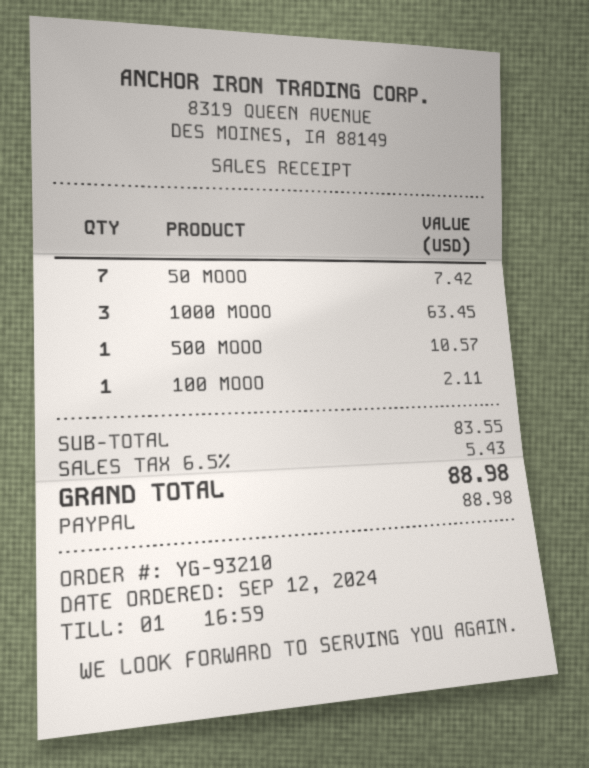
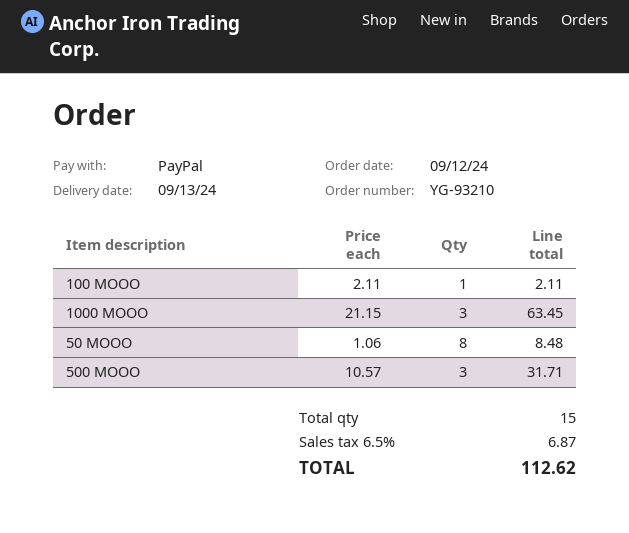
50 MOOO: 7 for 7.42 -> 8 for 8.48
500 MOOO: 1 for 10.57 -> 3 for 31.71
tax: 6.5% = 5.43 -> 6.5% = 6.87
total: 88.98 -> 112.62

